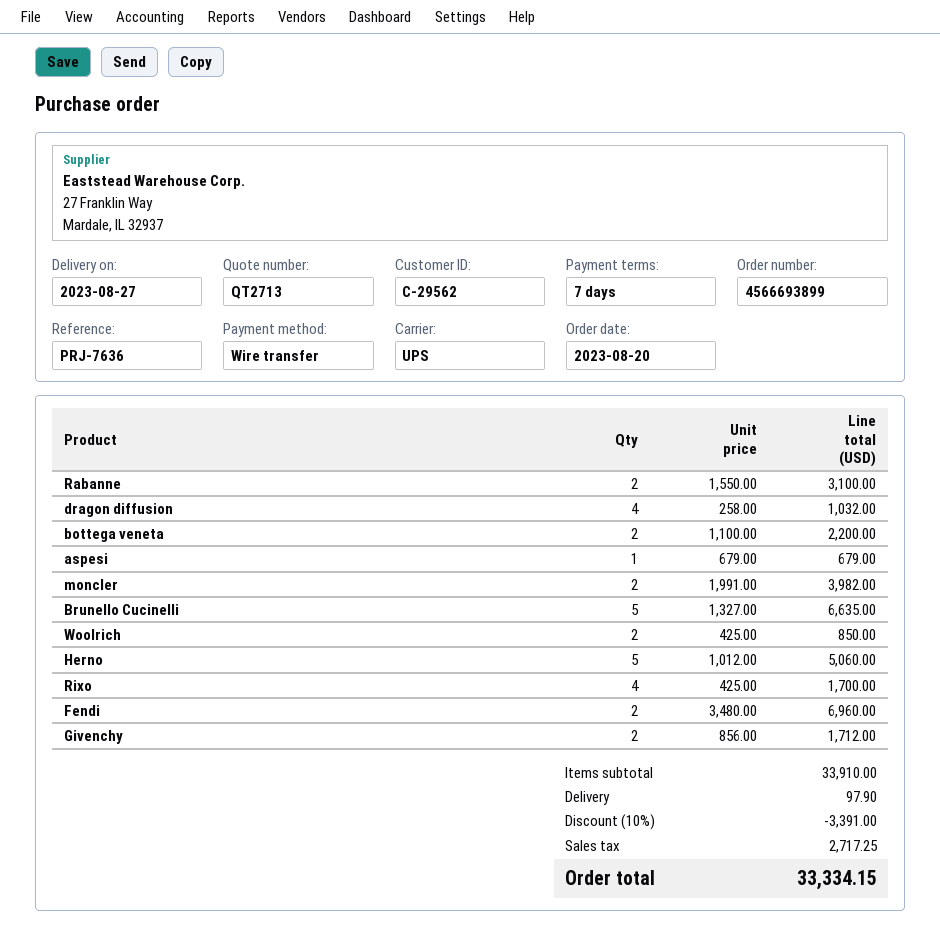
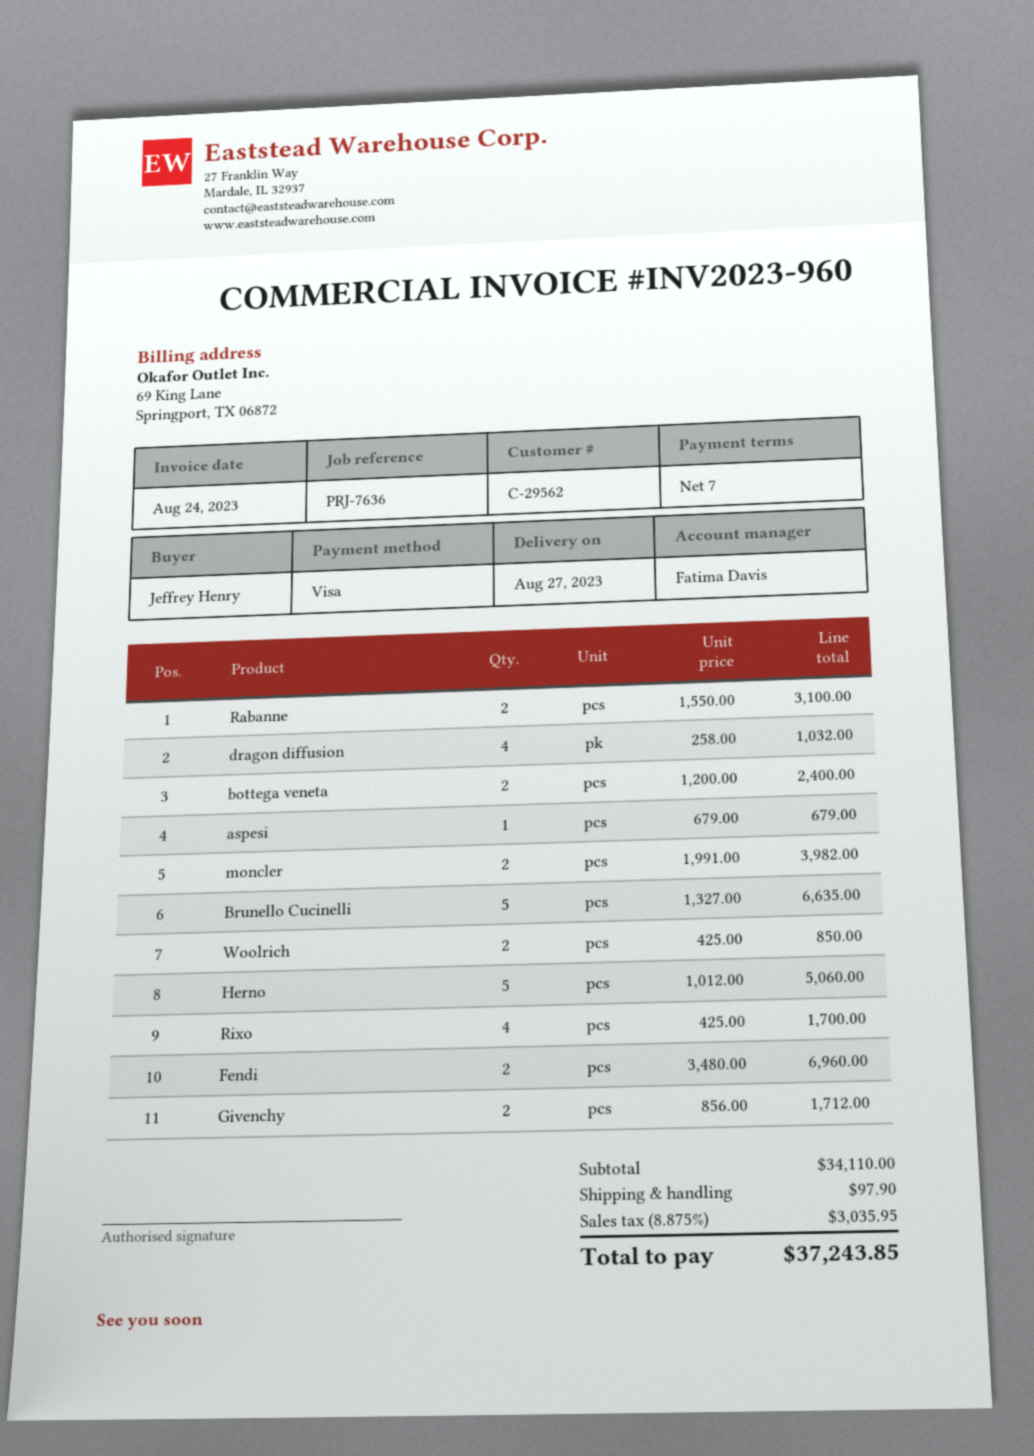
payment method: bank transfer -> Visa
bottega veneta: 2 x 1100.00 = 2200.00 -> 2 x 1200.00 = 2400.00
subtotal: 33910.00 -> 34110.00
discount: 10% = 3391.00 -> none
tax: 2717.25 -> 3035.95
total: 33334.15 -> 37243.85

